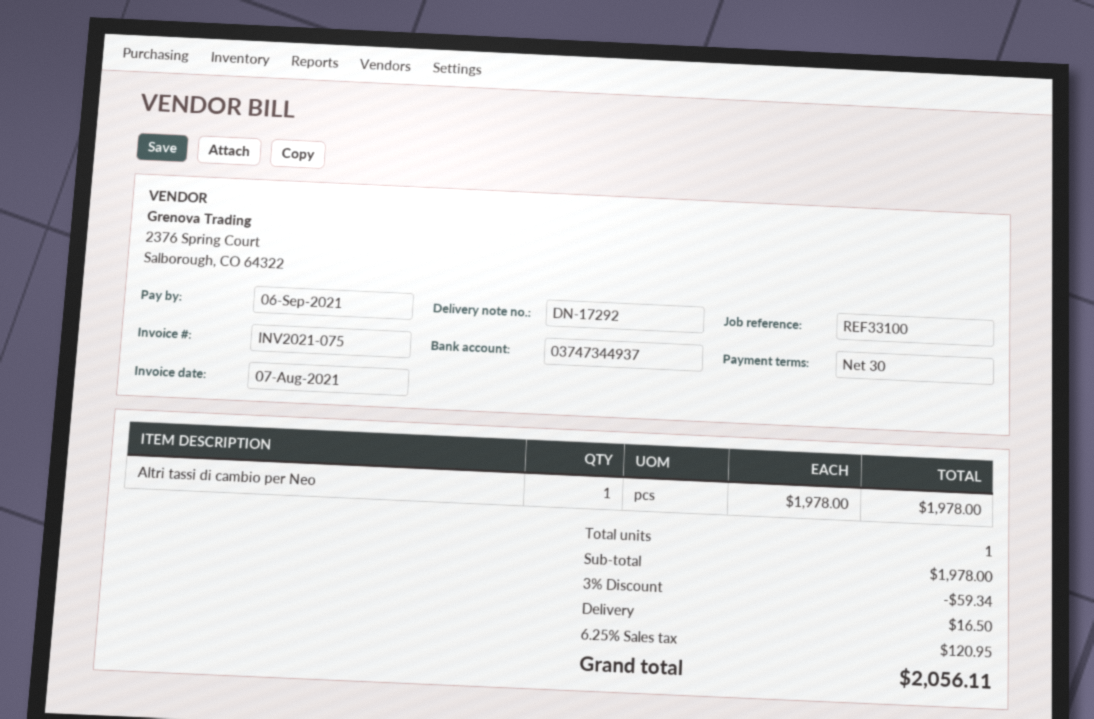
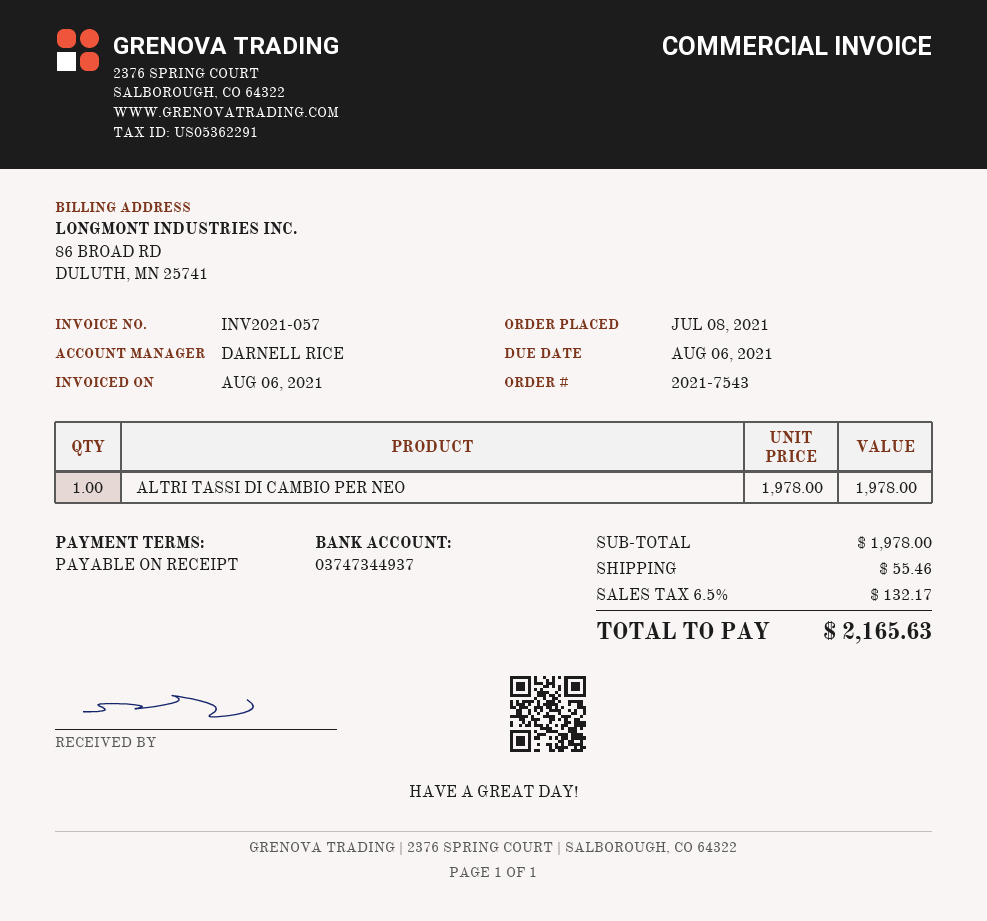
invoice number: INV2021-075 -> INV2021-057
invoice date: 2021-08-07 -> 2021-08-06
payment terms: 30 days -> on receipt
due date: 2021-09-06 -> 2021-08-06
discount: 3% = 59.34 -> none
shipping: 16.50 -> 55.46
tax: 6.25% = 120.95 -> 6.5% = 132.17
total: 2056.11 -> 2165.63

